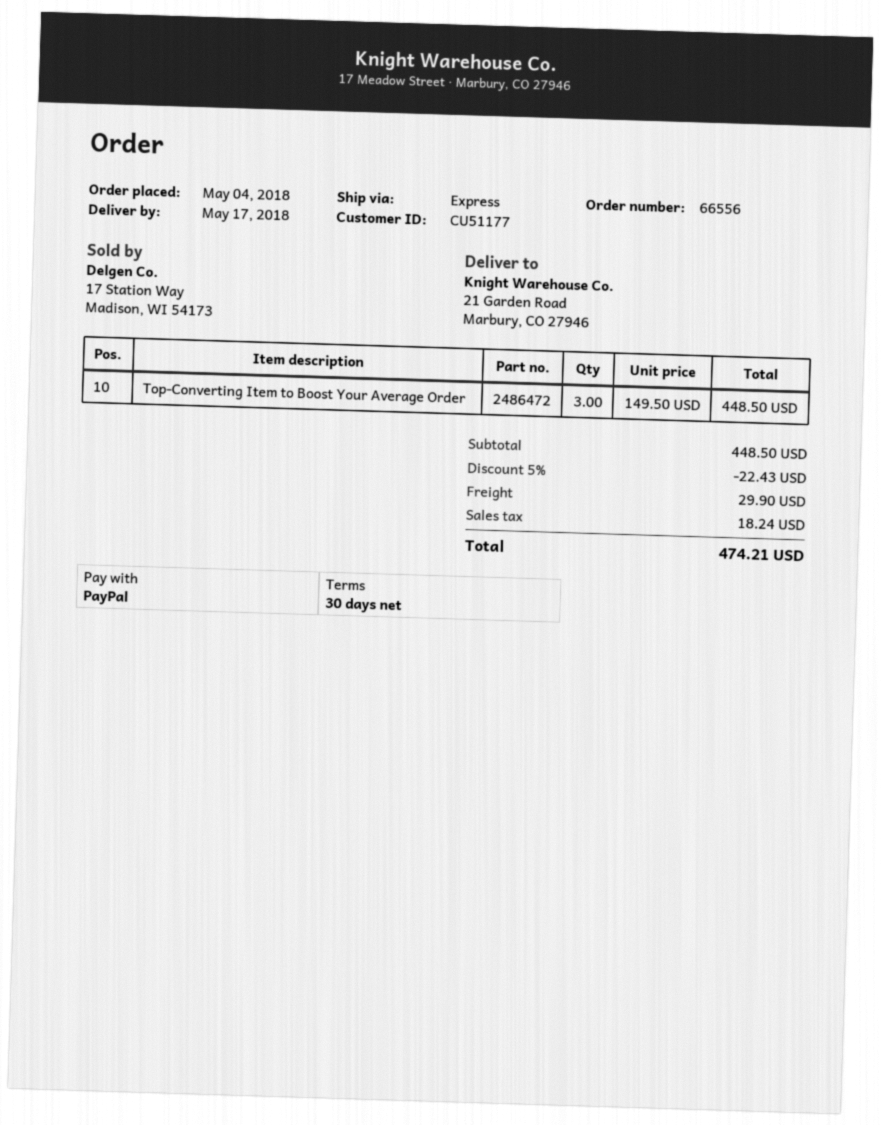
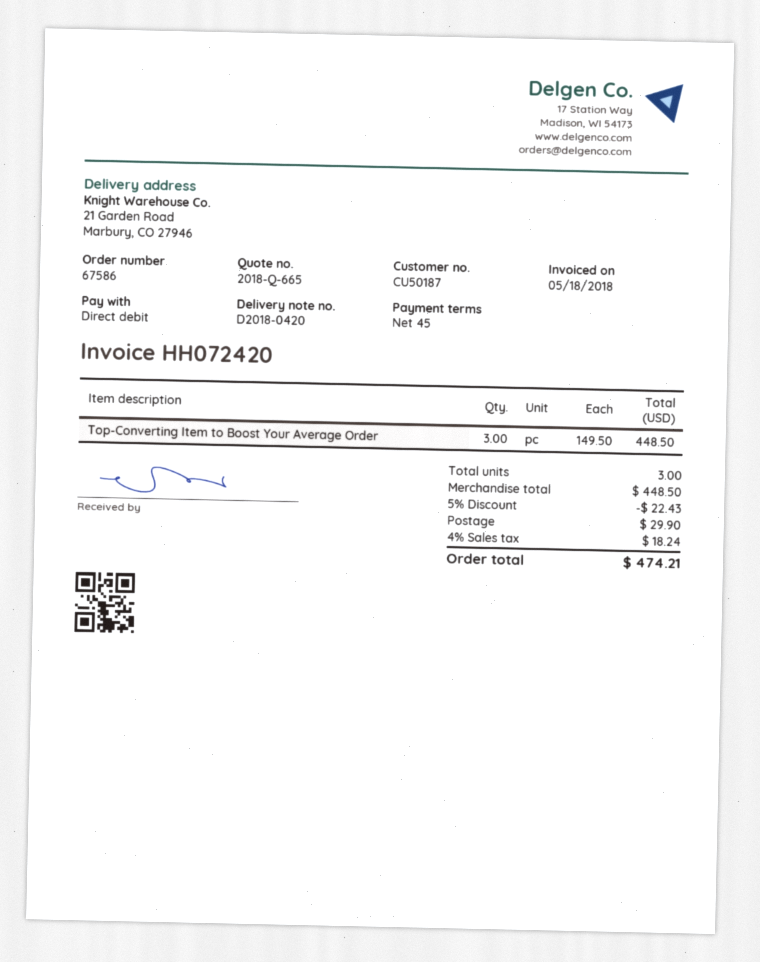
order number: 66556 -> 67586
payment terms: 30 days -> 45 days
customer number: CU51177 -> CU50187
payment method: PayPal -> direct debit

